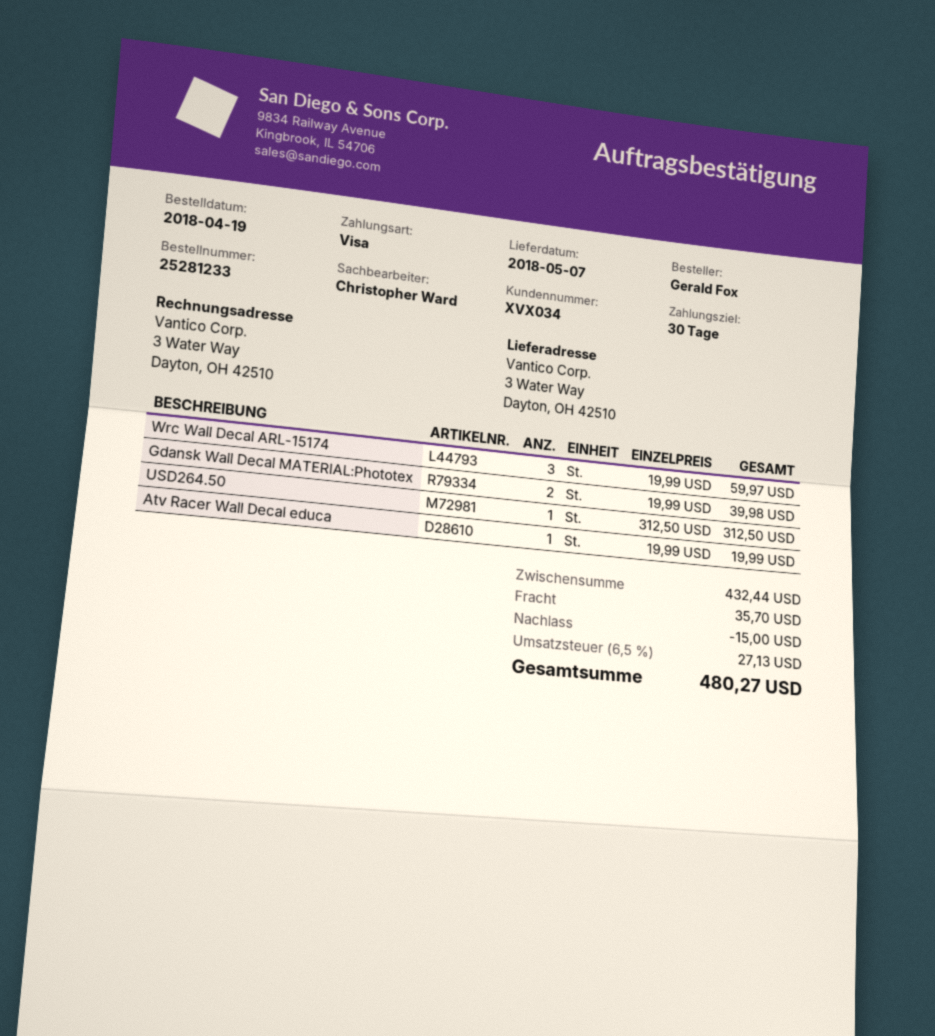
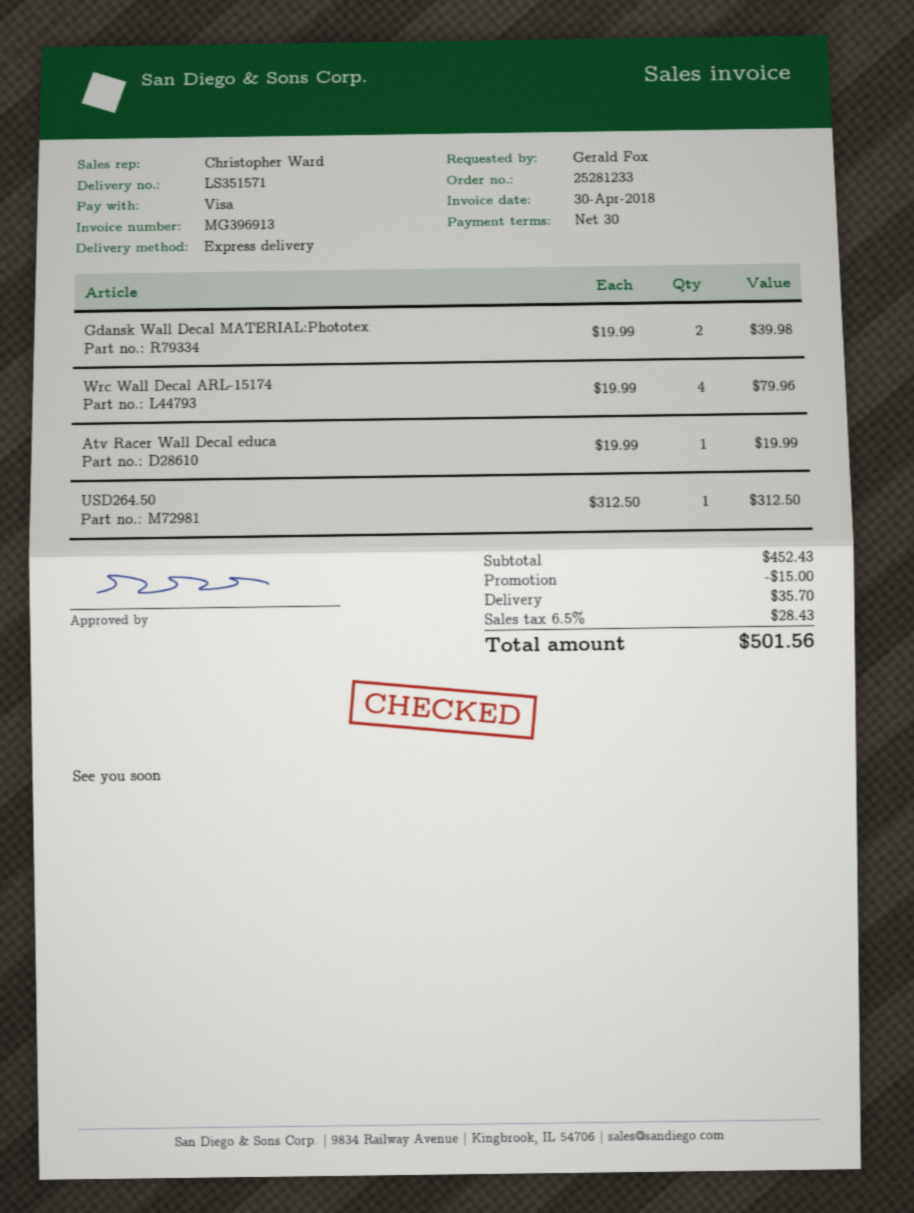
Wrc Wall Decal ARL-15174: 3 x 19.99 = 59.97 -> 4 x 19.99 = 79.96
subtotal: 432.44 -> 452.43
tax: 6.5% = 27.13 -> 6.5% = 28.43
total: 480.27 -> 501.56

